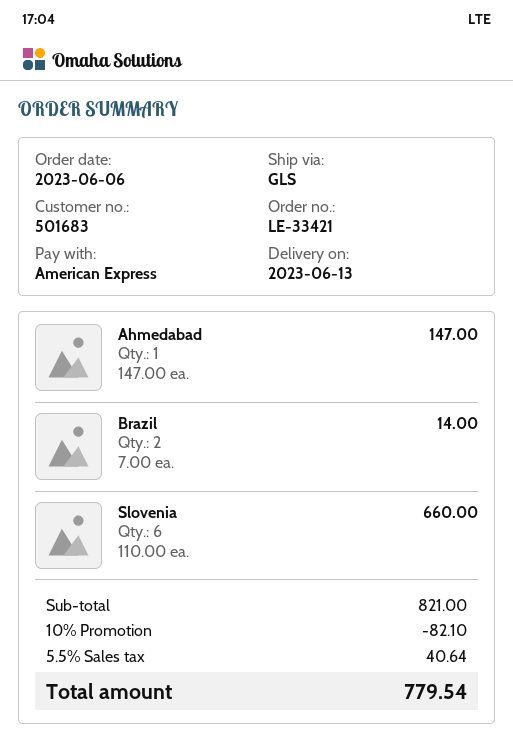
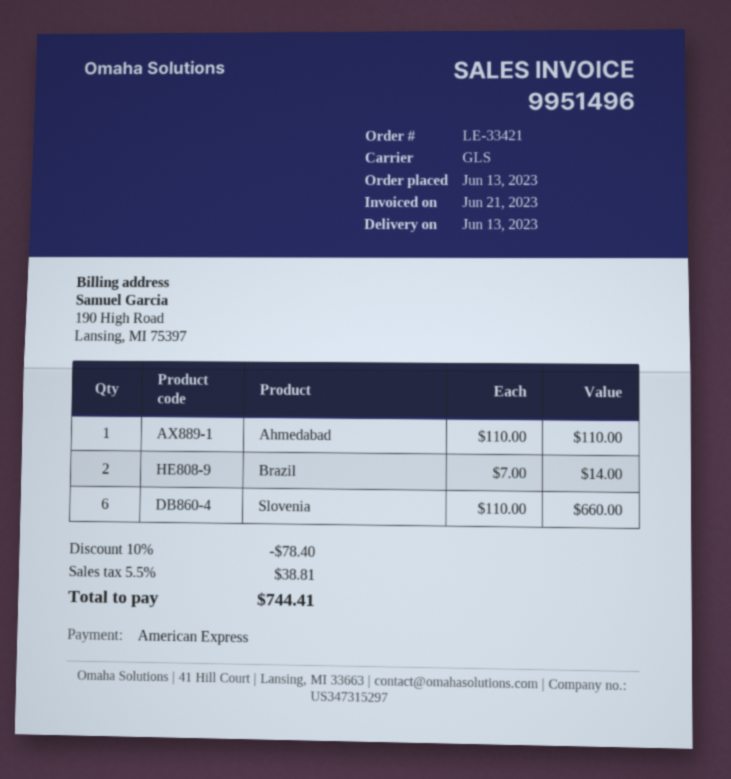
order date: 2023-06-06 -> 2023-06-13
Ahmedabad: 1 x 147.00 = 147.00 -> 1 x 110.00 = 110.00
discount: 10% = 82.10 -> 10% = 78.40
tax: 5.5% = 40.64 -> 5.5% = 38.81
total: 779.54 -> 744.41

